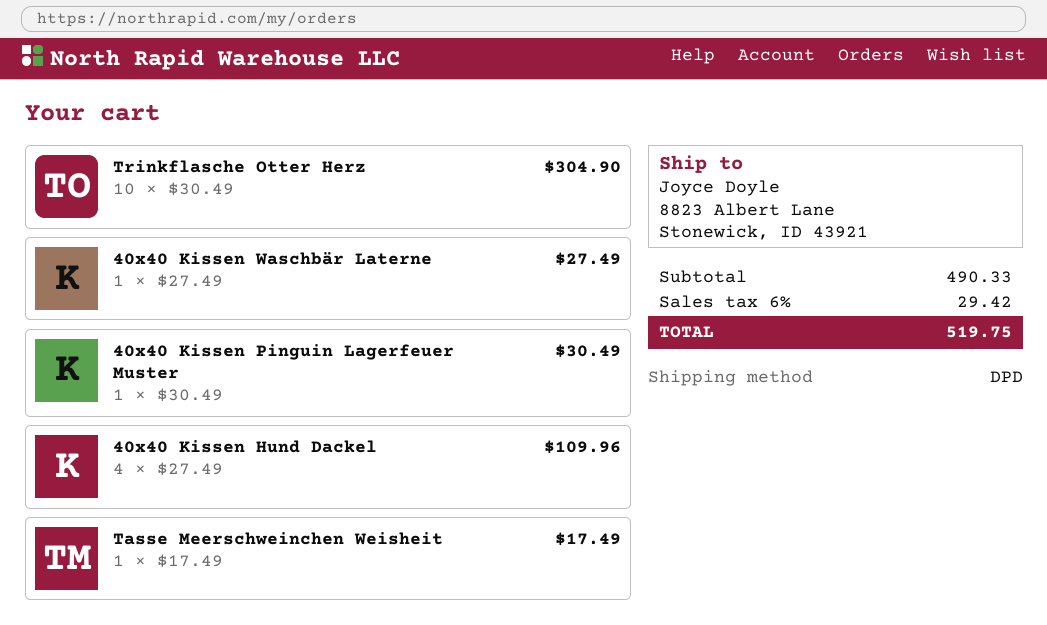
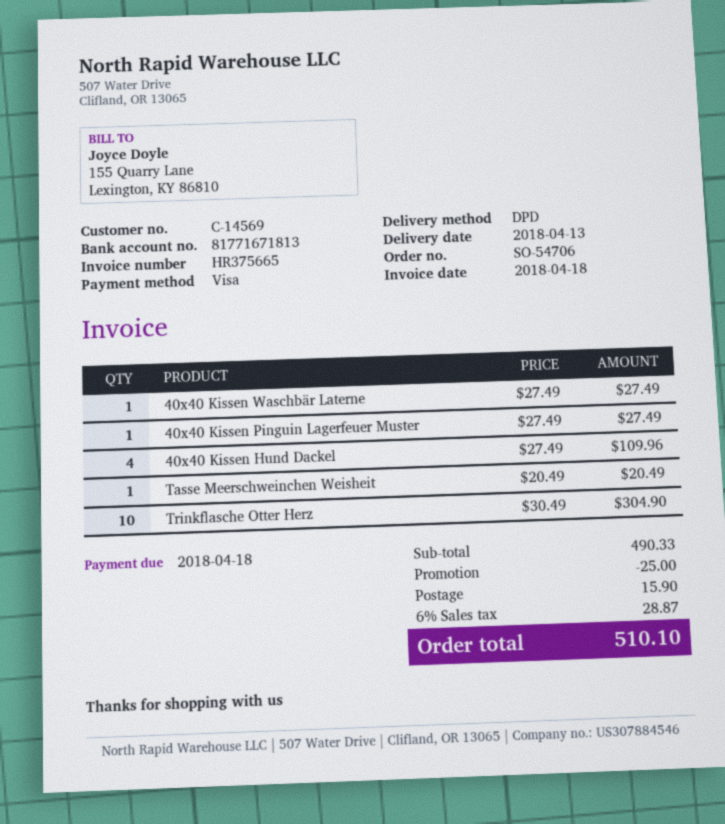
40x40 Kissen Pinguin Lagerfeuer Muster: 1 x 30.49 = 30.49 -> 1 x 27.49 = 27.49
Tasse Meerschweinchen Weisheit: 1 x 17.49 = 17.49 -> 1 x 20.49 = 20.49
discount: none -> 25.00
shipping: none -> 15.90
tax: 6% = 29.42 -> 6% = 28.87
total: 519.75 -> 510.10

